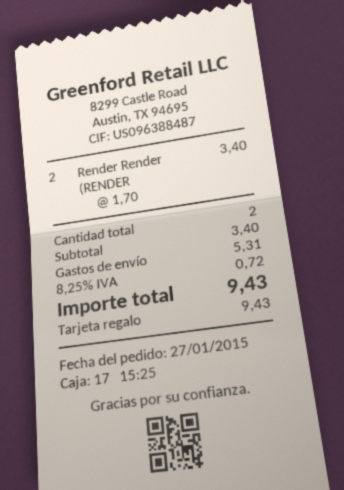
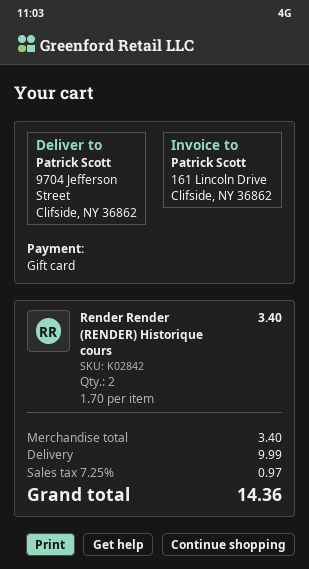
shipping: 5.31 -> 9.99
tax: 8.25% = 0.72 -> 7.25% = 0.97
total: 9.43 -> 14.36

